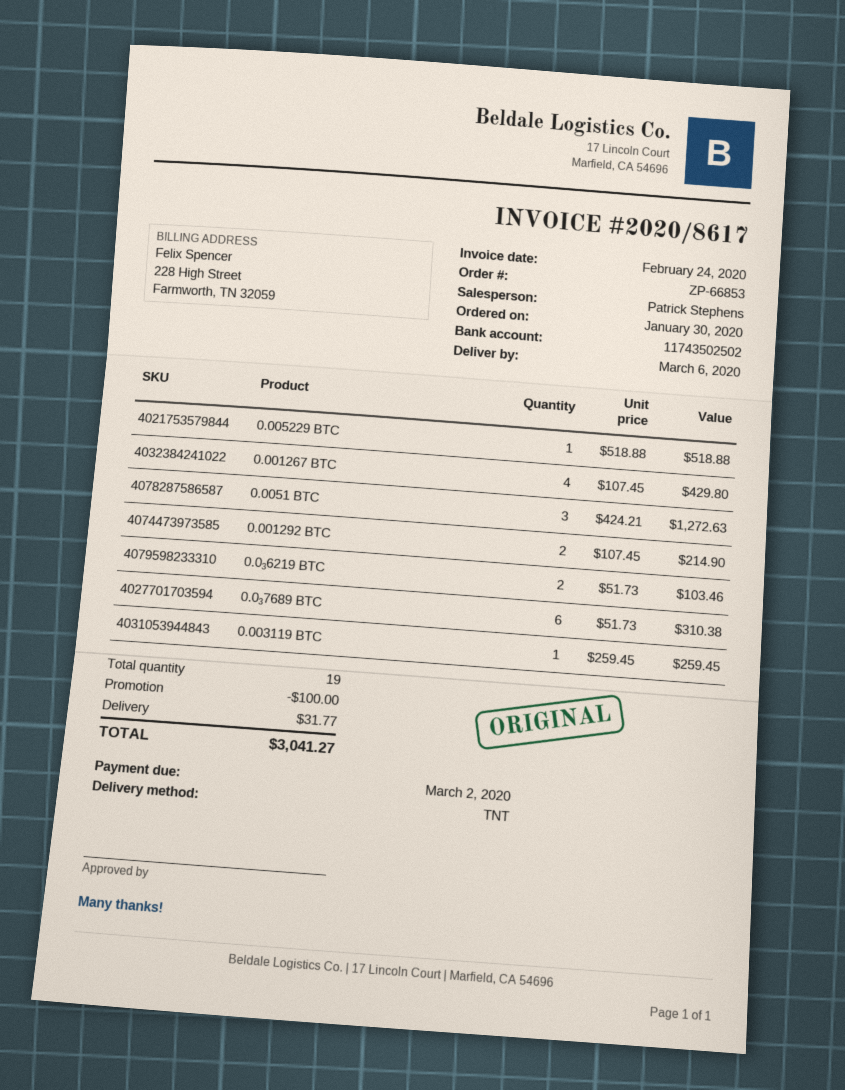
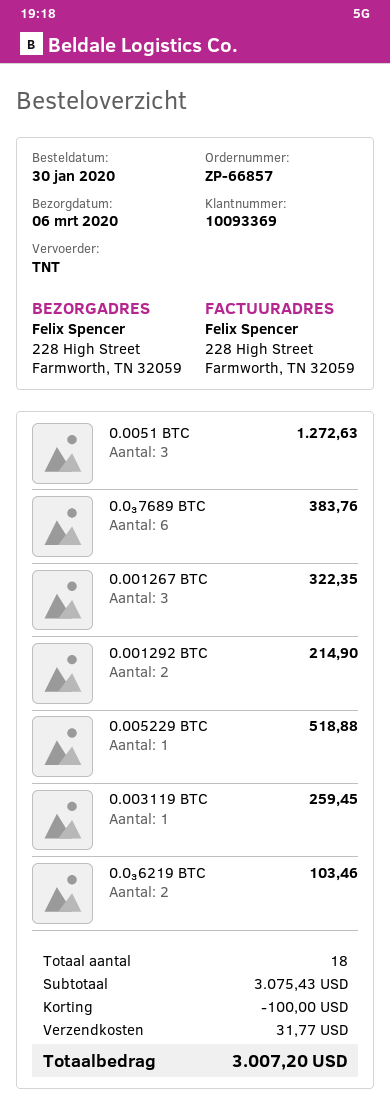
order number: ZP-66853 -> ZP-66857
0.001267 BTC: 4 for 429.80 -> 3 for 322.35
0.0₃7689 BTC: 6 for 310.38 -> 6 for 383.76
total quantity: 19 -> 18
total: 3041.27 -> 3007.20

